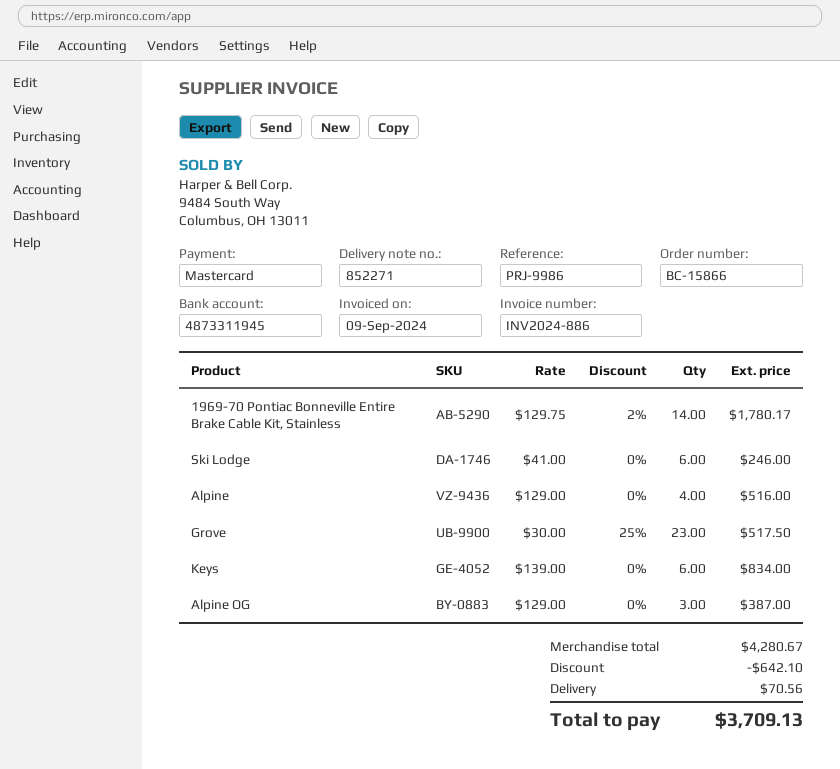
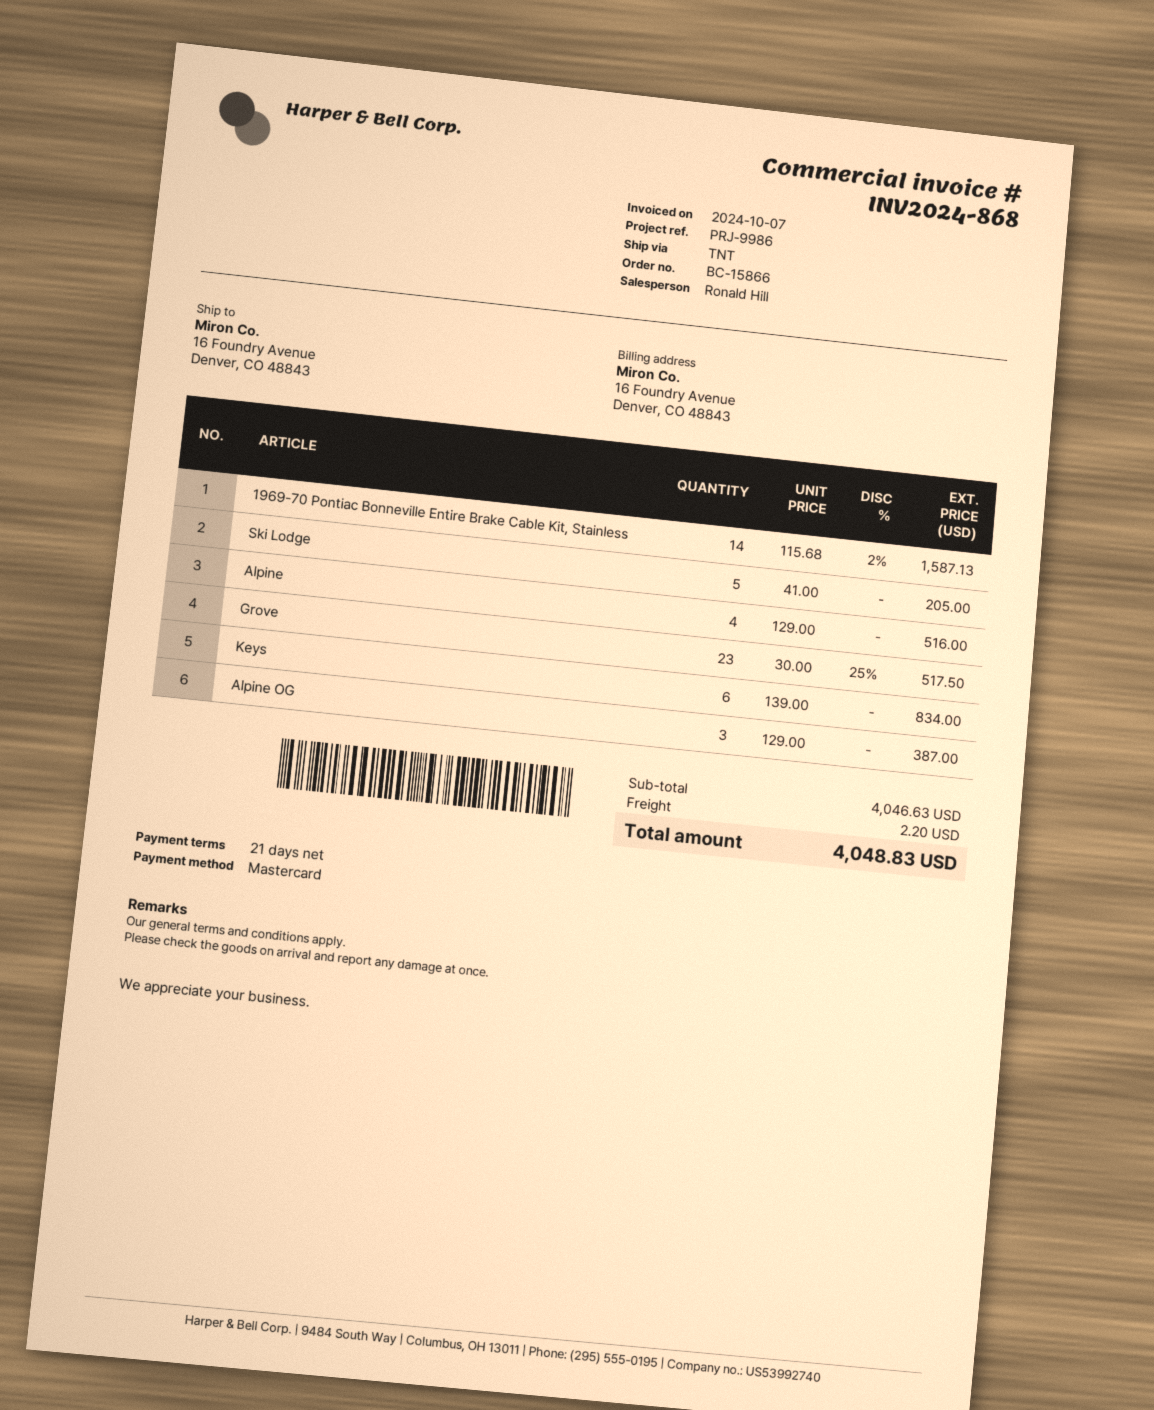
invoice number: INV2024-886 -> INV2024-868
invoice date: 2024-09-09 -> 2024-10-07
1969-70 Pontiac Bonneville Entire Brake Cable Kit, Stainless: 14 x 129.75 - 2% = 1780.17 -> 14 x 115.68 - 2% = 1587.13
Ski Lodge: 6 x 41.00 = 246.00 -> 5 x 41.00 = 205.00
subtotal: 4280.67 -> 4046.63
discount: 642.10 -> none
shipping: 70.56 -> 2.20
total: 3709.13 -> 4048.83

